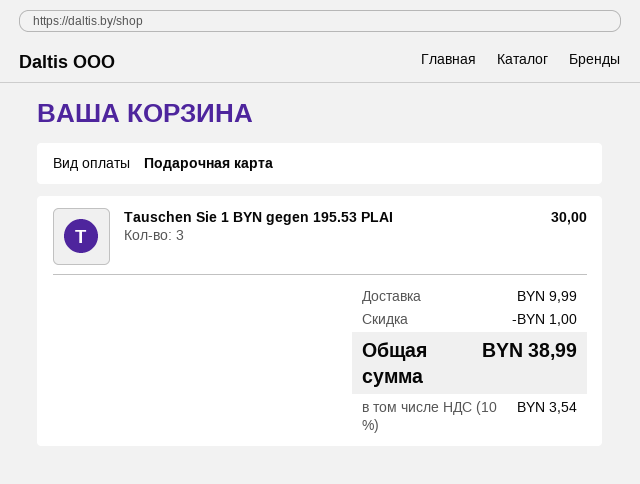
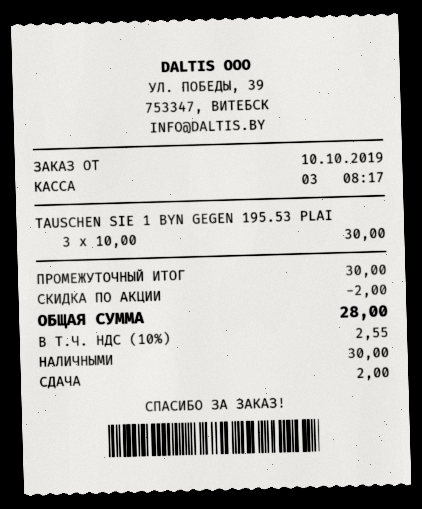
payment method: gift card -> cash
discount: 1.00 -> 2.00
shipping: 9.99 -> none
tax: 10% = 3.54 -> 10% = 2.55
total: 38.99 -> 28.00

